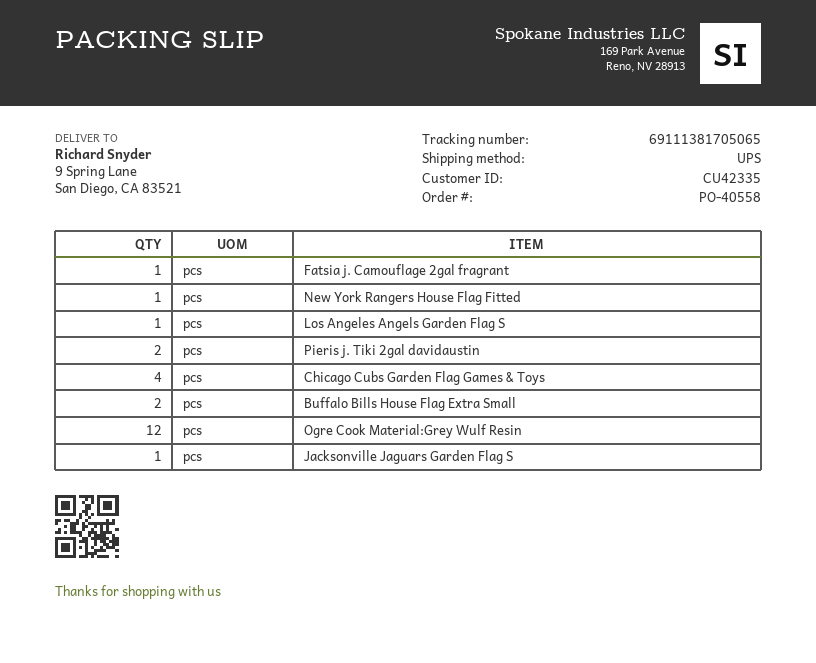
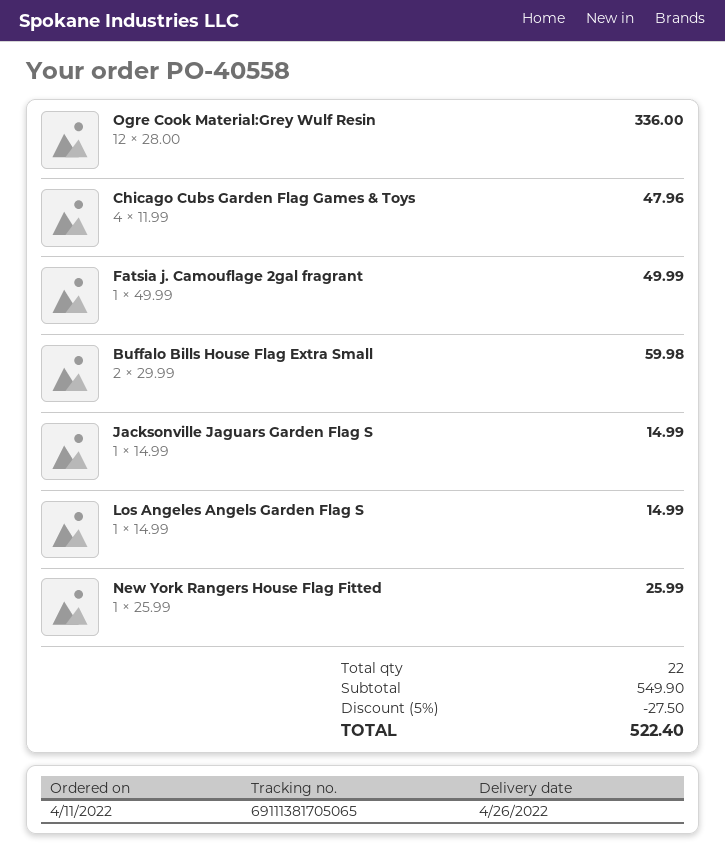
Pieris j. Tiki 2gal davidaustin: 2 -> none

